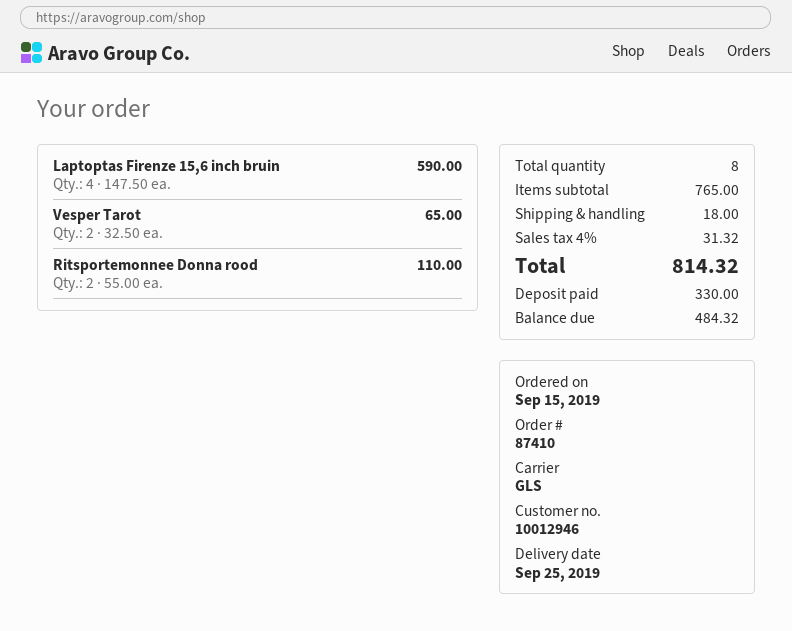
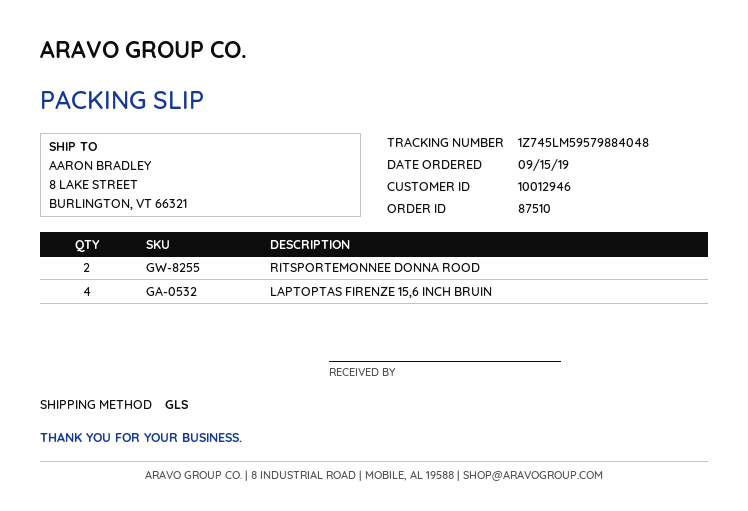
order number: 87410 -> 87510
Vesper Tarot: 2 -> none

